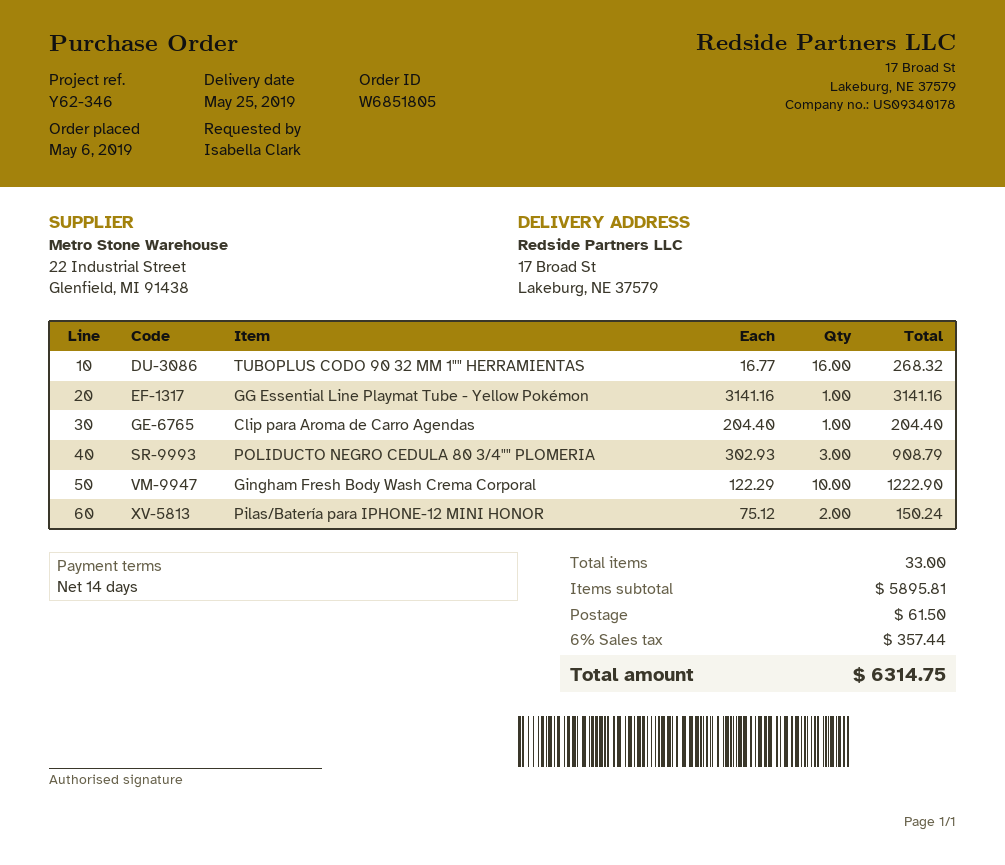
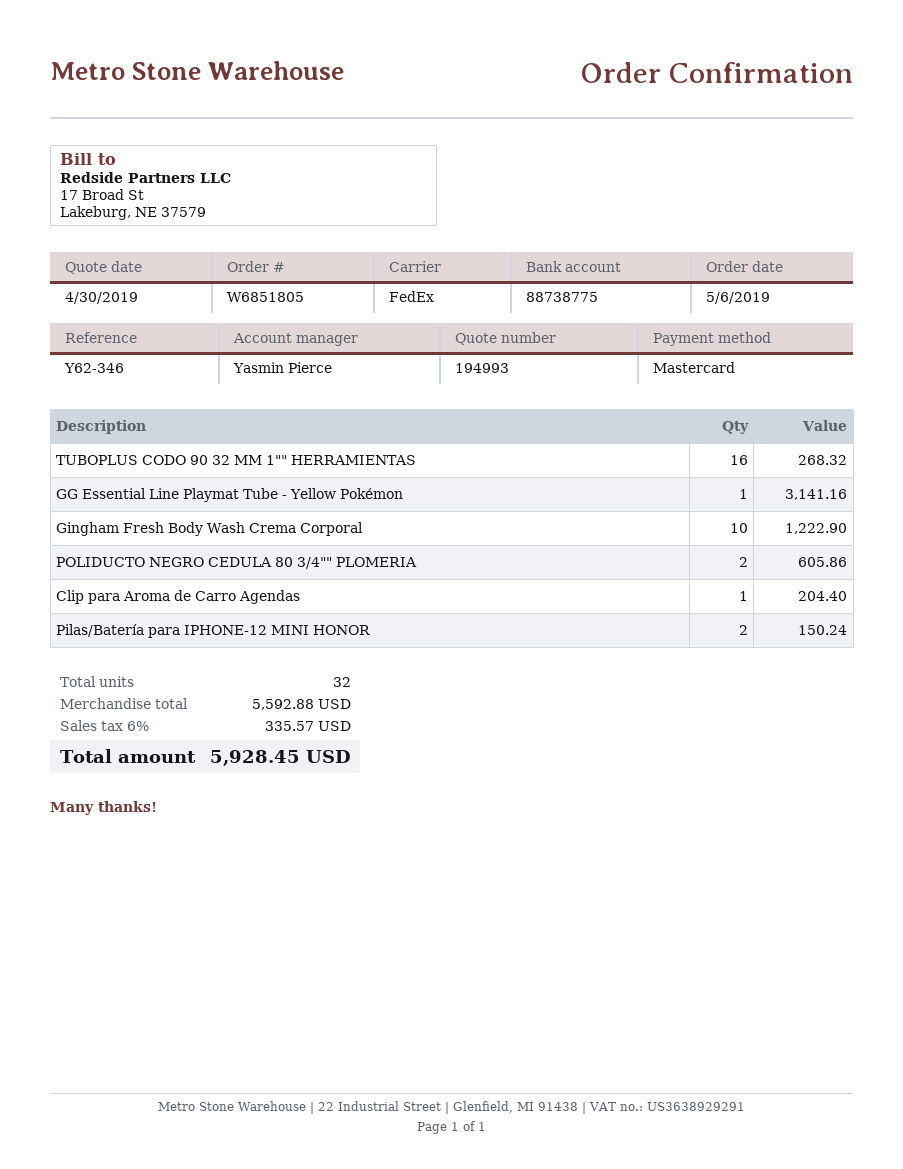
POLIDUCTO NEGRO CEDULA 80 3/4"" PLOMERIA: 3 for 908.79 -> 2 for 605.86
total quantity: 33 -> 32
subtotal: 5895.81 -> 5592.88
shipping: 61.50 -> none
tax: 6% = 357.44 -> 6% = 335.57
total: 6314.75 -> 5928.45

